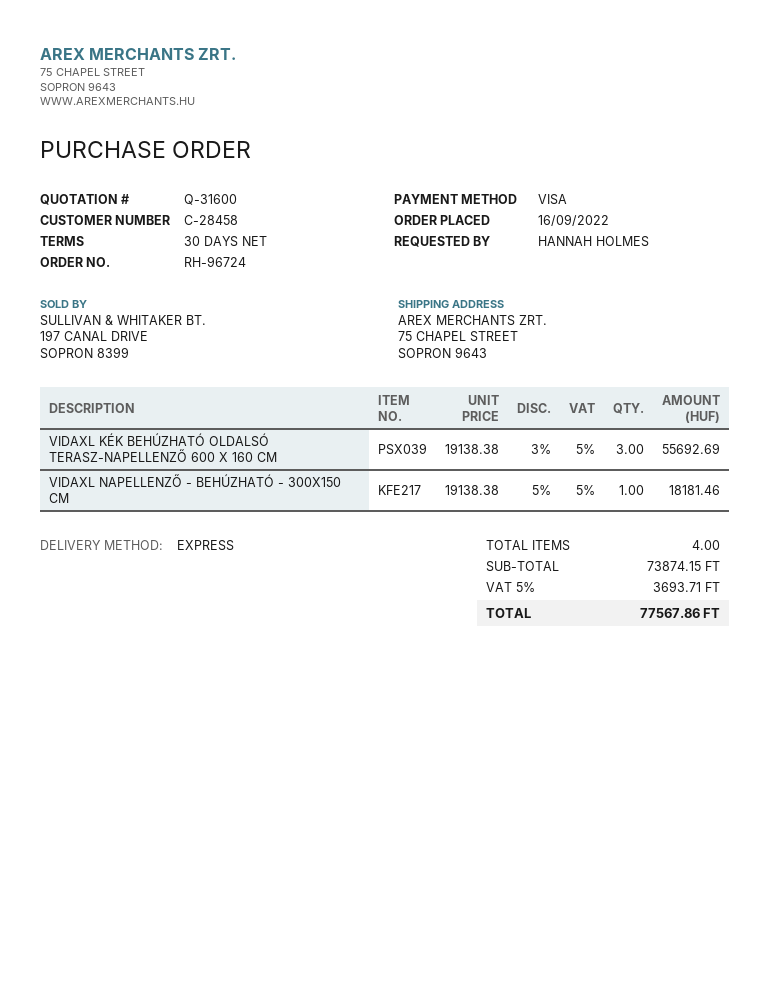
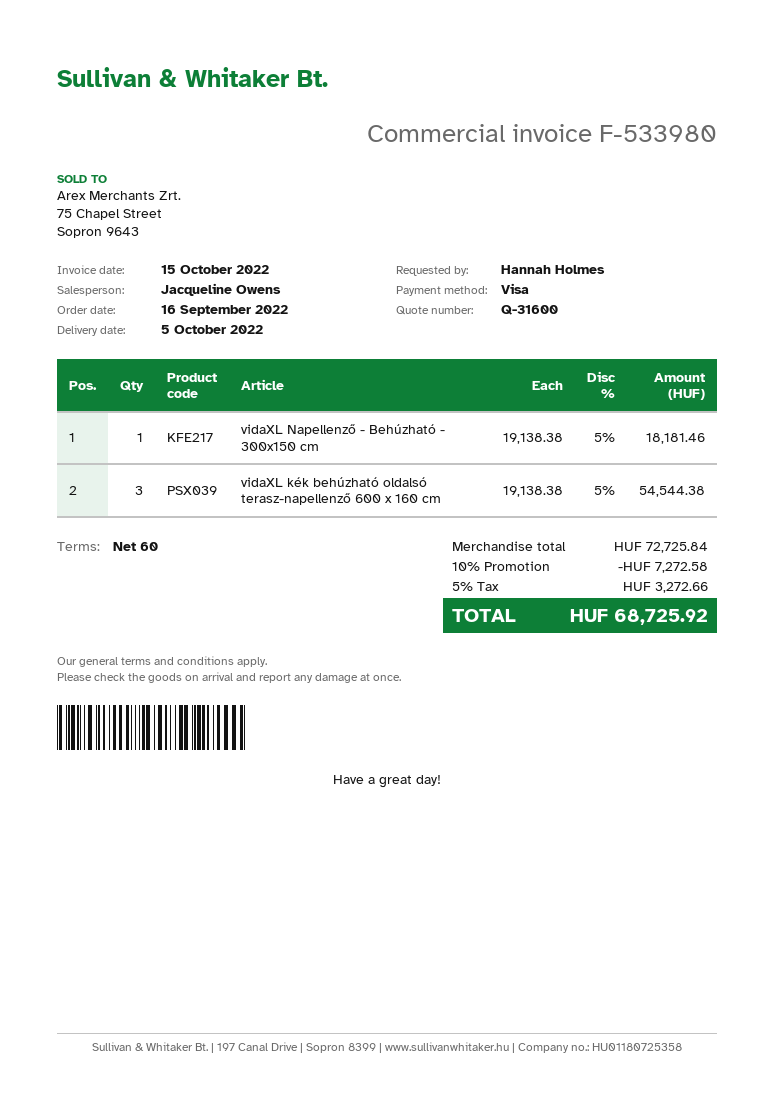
payment terms: 30 days -> 60 days
VIDAXL KÉK BEHÚZHATÓ OLDALSÓ TERASZ-NAPELLENZŐ 600 X 160 CM: 3 x 19138.38 - 3% = 55692.69 -> 3 x 19138.38 - 5% = 54544.38
subtotal: 73874.15 -> 72725.84
discount: none -> 10% = 7272.58
tax: 5% = 3693.71 -> 5% = 3272.66
total: 77567.86 -> 68725.92

